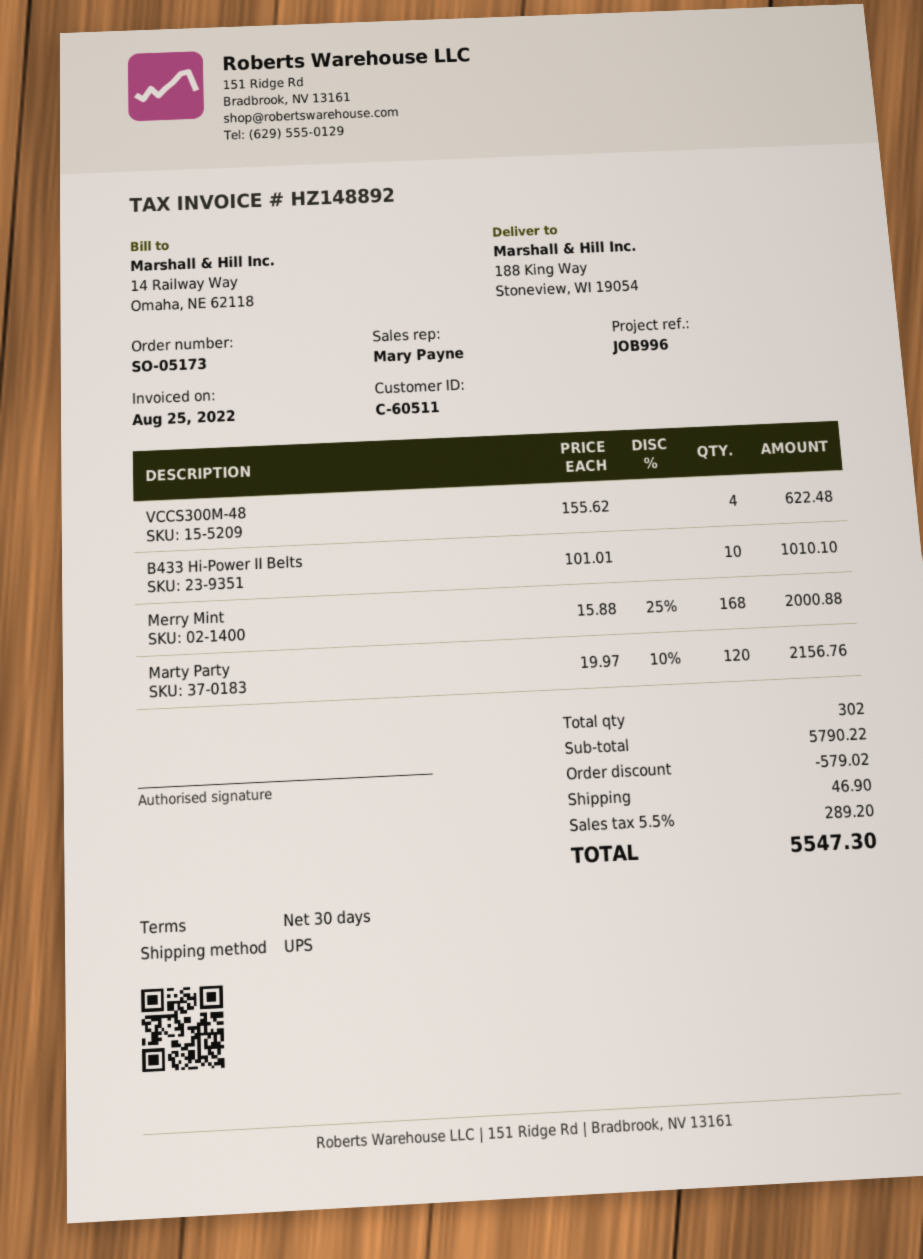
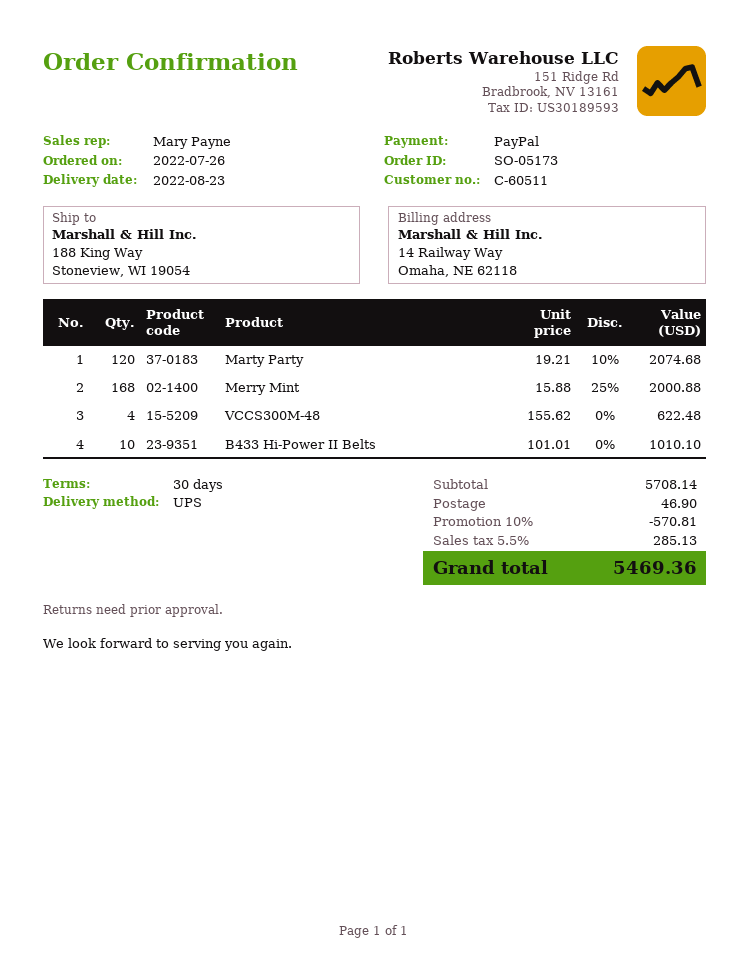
Marty Party: 120 x 19.97 - 10% = 2156.76 -> 120 x 19.21 - 10% = 2074.68
subtotal: 5790.22 -> 5708.14
discount: 579.02 -> 570.81
tax: 5.5% = 289.20 -> 5.5% = 285.13
total: 5547.30 -> 5469.36

